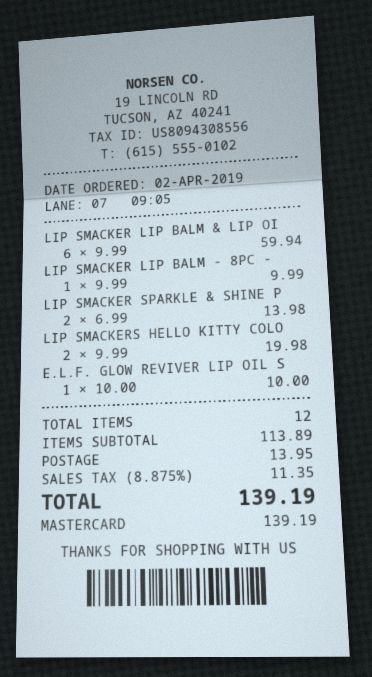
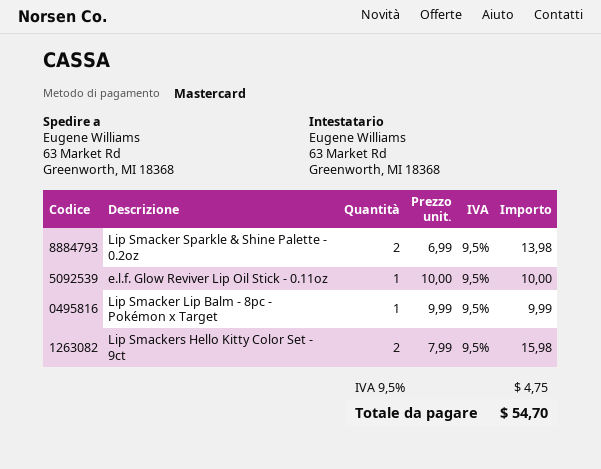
LIP SMACKER LIP BALM & LIP OI: 6 x 9.99 = 59.94 -> none
LIP SMACKERS HELLO KITTY COLO: 2 x 9.99 = 19.98 -> 2 x 7.99 = 15.98
shipping: 13.95 -> none
tax: 8.875% = 11.35 -> 9.5% = 4.75
total: 139.19 -> 54.70

